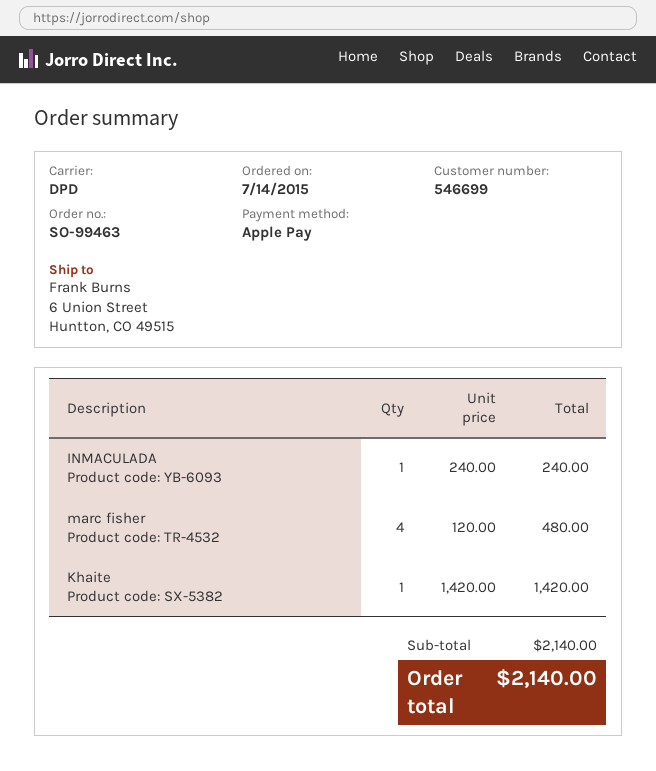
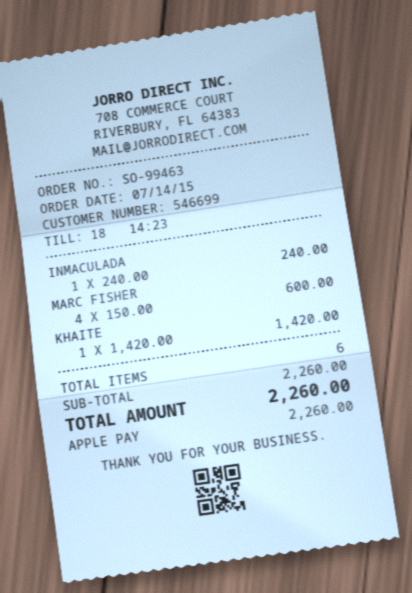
marc fisher: 4 x 120.00 = 480.00 -> 4 x 150.00 = 600.00
subtotal: 2140.00 -> 2260.00
total: 2140.00 -> 2260.00

